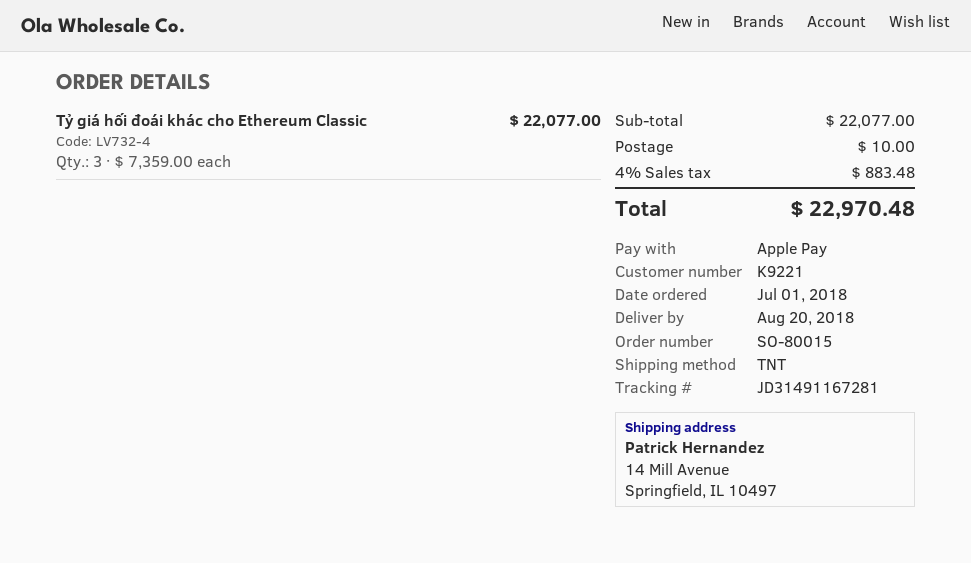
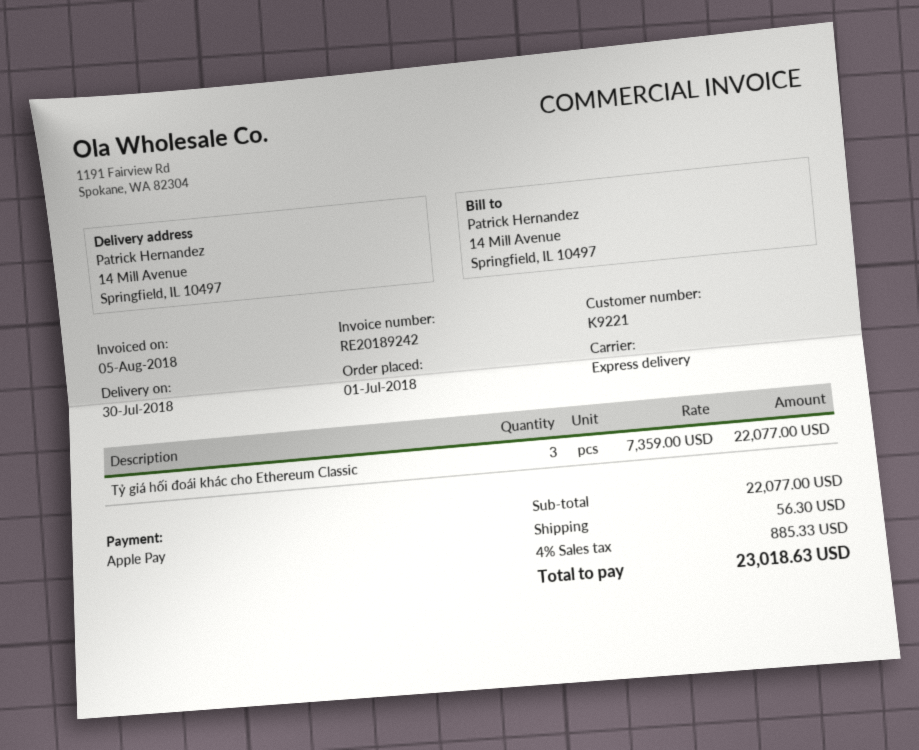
delivery date: 2018-08-20 -> 2018-07-30
shipping method: TNT -> express
shipping: 10.00 -> 56.30
tax: 4% = 883.48 -> 4% = 885.33
total: 22970.48 -> 23018.63

